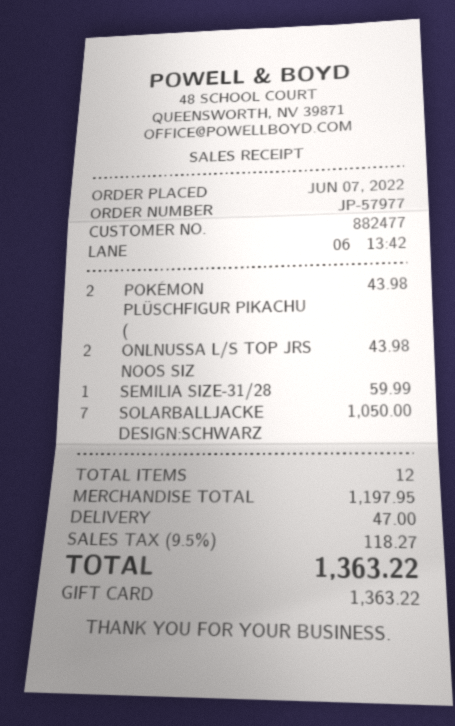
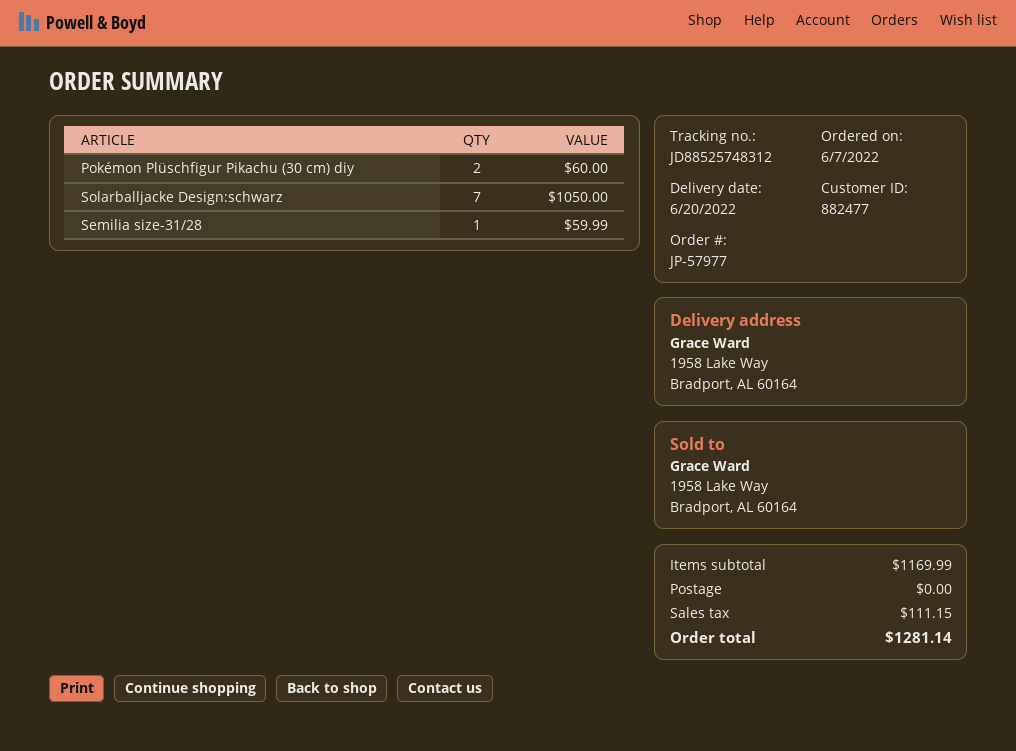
POKÉMON PLÜSCHFIGUR PIKACHU (: 2 for 43.98 -> 2 for 60.00
ONLNUSSA L/S TOP JRS NOOS SIZ: 2 for 43.98 -> none
subtotal: 1197.95 -> 1169.99
shipping: 47.00 -> 0.00
tax: 118.27 -> 111.15
total: 1363.22 -> 1281.14

